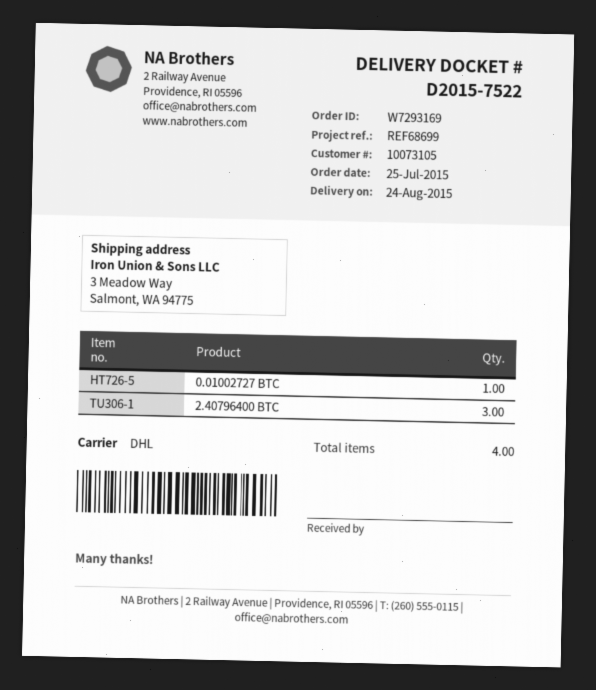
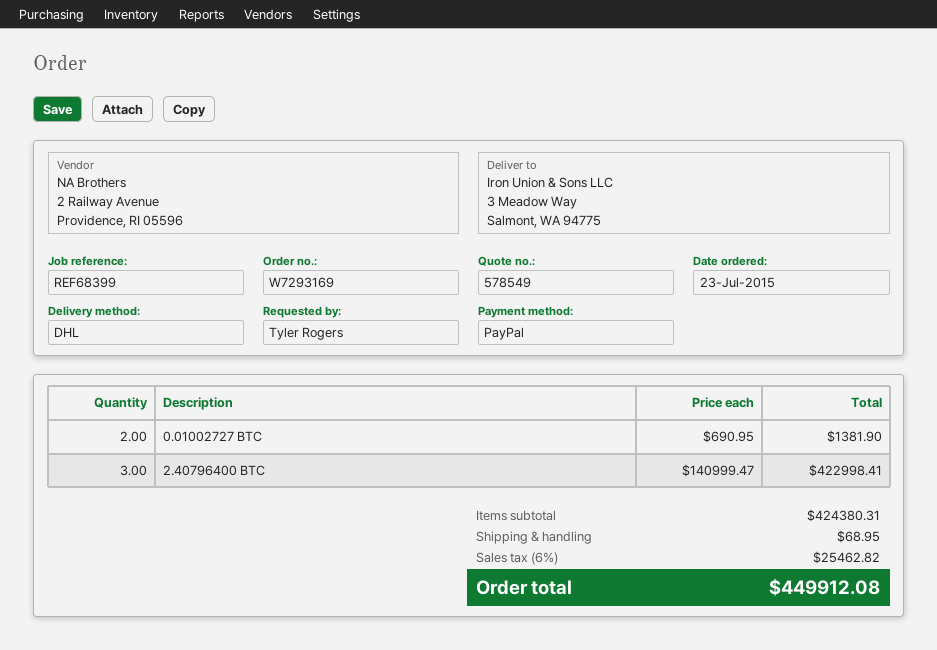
order date: 2015-07-25 -> 2015-07-23
reference: REF68699 -> REF68399
0.01002727 BTC: 1 -> 2

